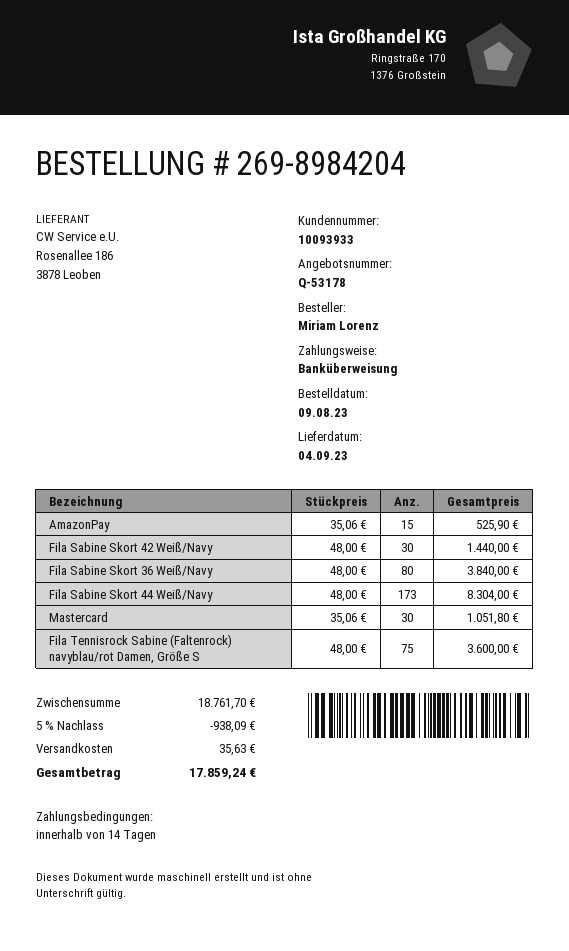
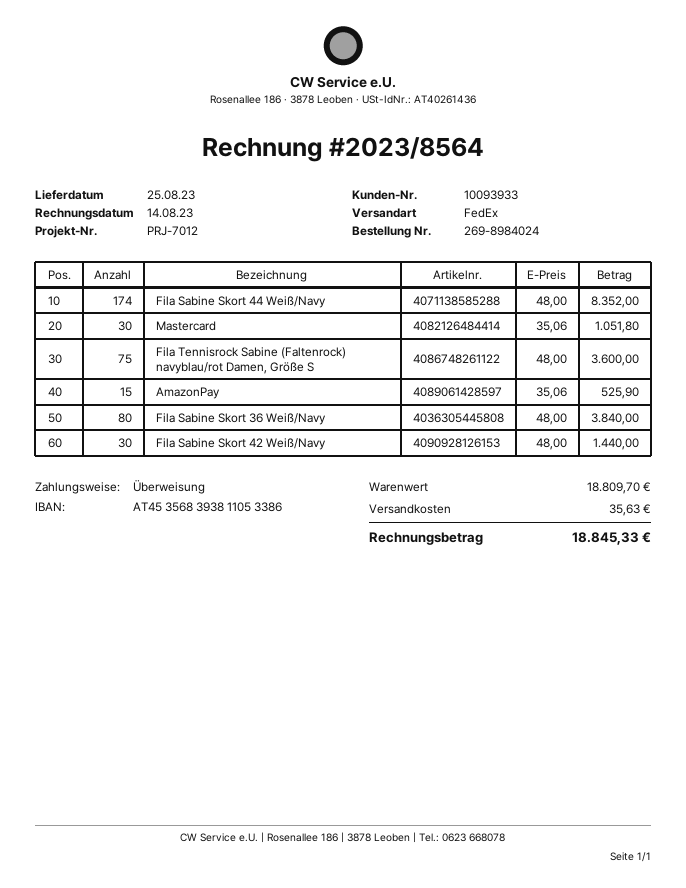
order number: 269-8984204 -> 269-8984024
delivery date: 2023-09-04 -> 2023-08-25
Fila Sabine Skort 44 Weiß/Navy: 173 x 48.00 = 8304.00 -> 174 x 48.00 = 8352.00
subtotal: 18761.70 -> 18809.70
discount: 5% = 938.09 -> none
total: 17859.24 -> 18845.33

